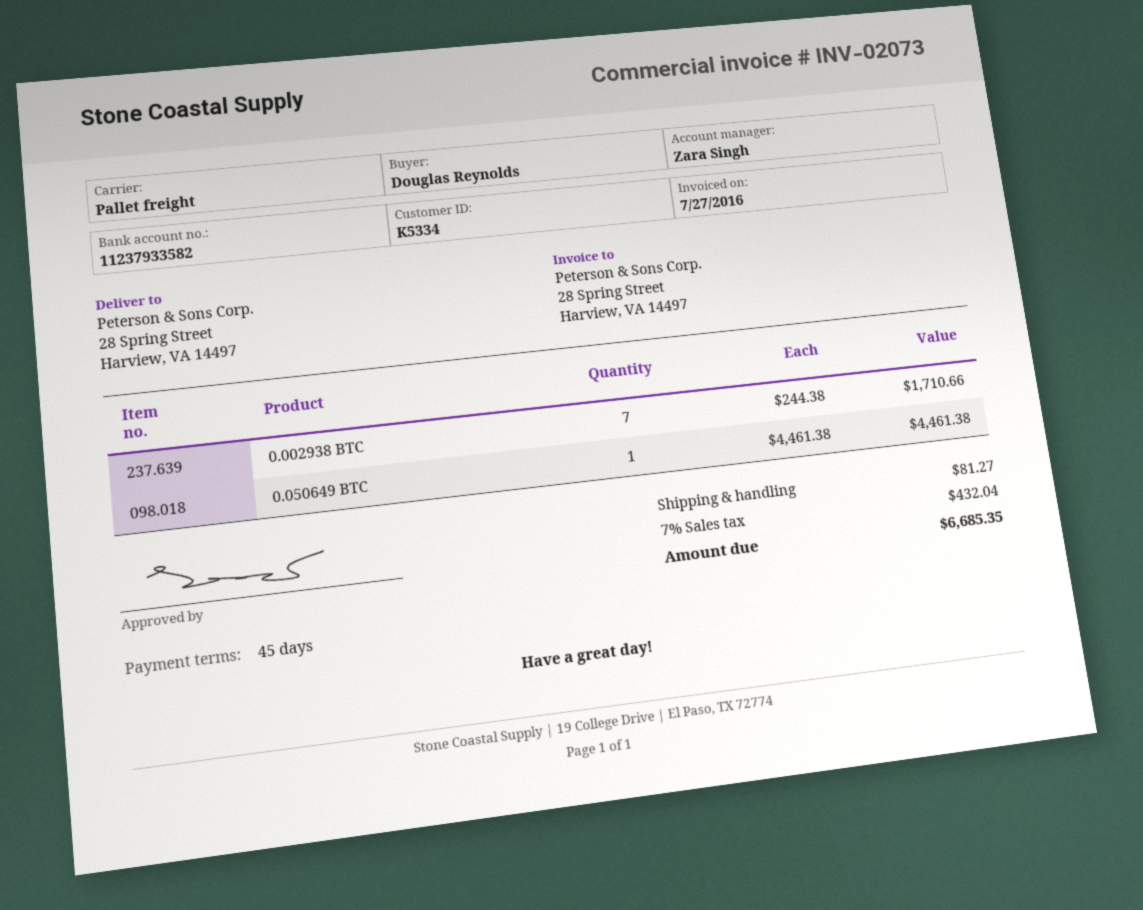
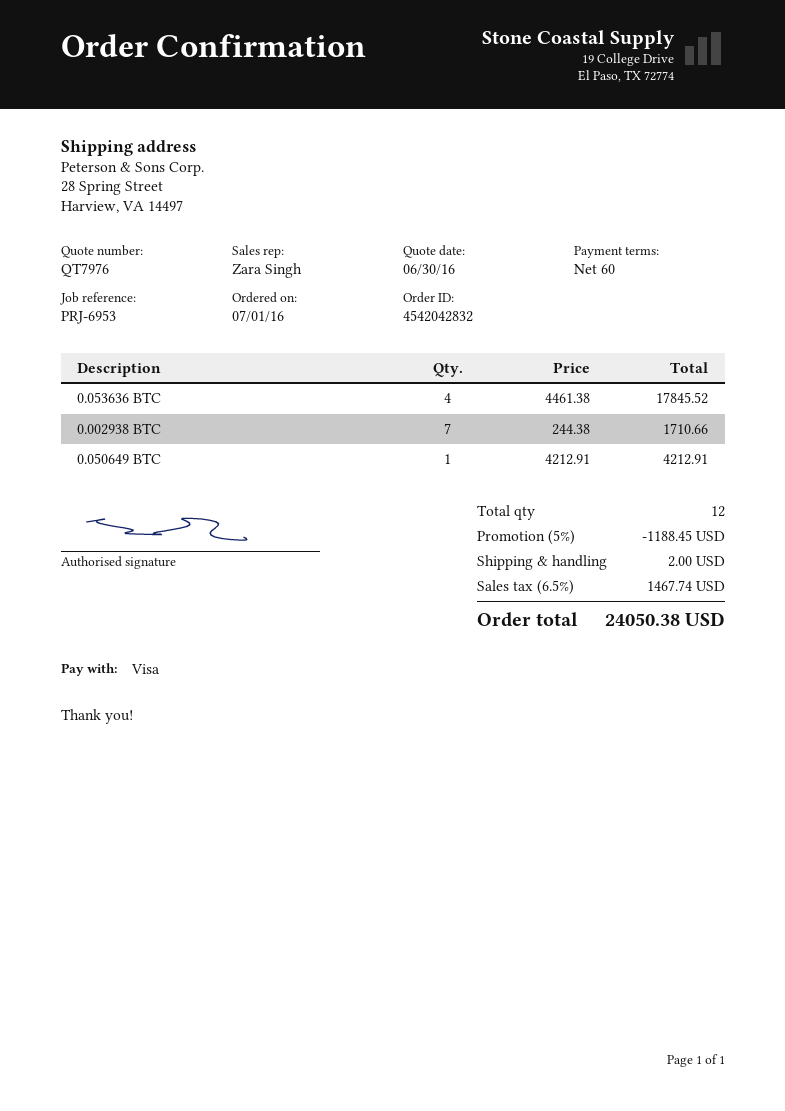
payment terms: 45 days -> 60 days
0.050649 BTC: 1 x 4461.38 = 4461.38 -> 1 x 4212.91 = 4212.91
0.053636 BTC: none -> 4 x 4461.38 = 17845.52
discount: none -> 5% = 1188.45
shipping: 81.27 -> 2.00
tax: 7% = 432.04 -> 6.5% = 1467.74
total: 6685.35 -> 24050.38

